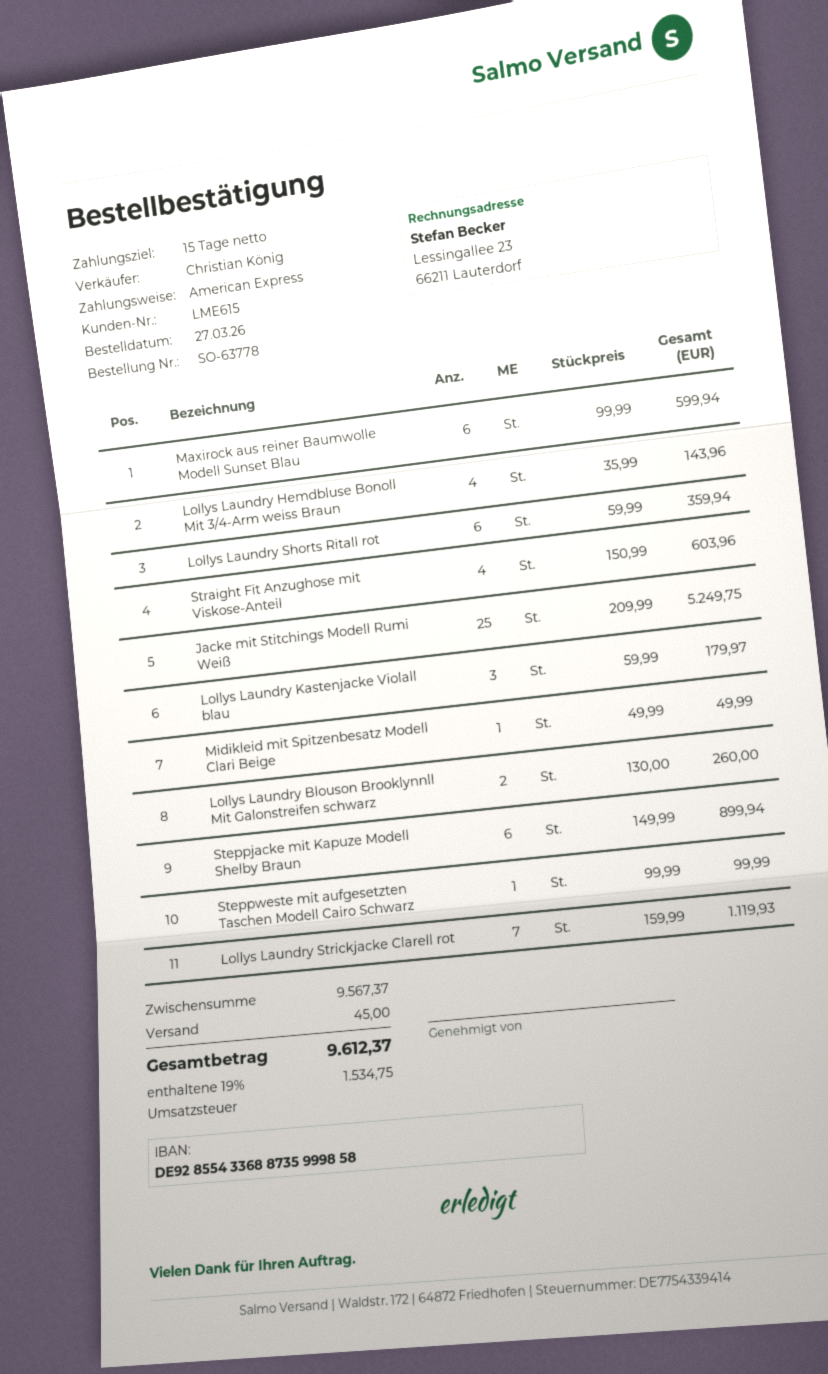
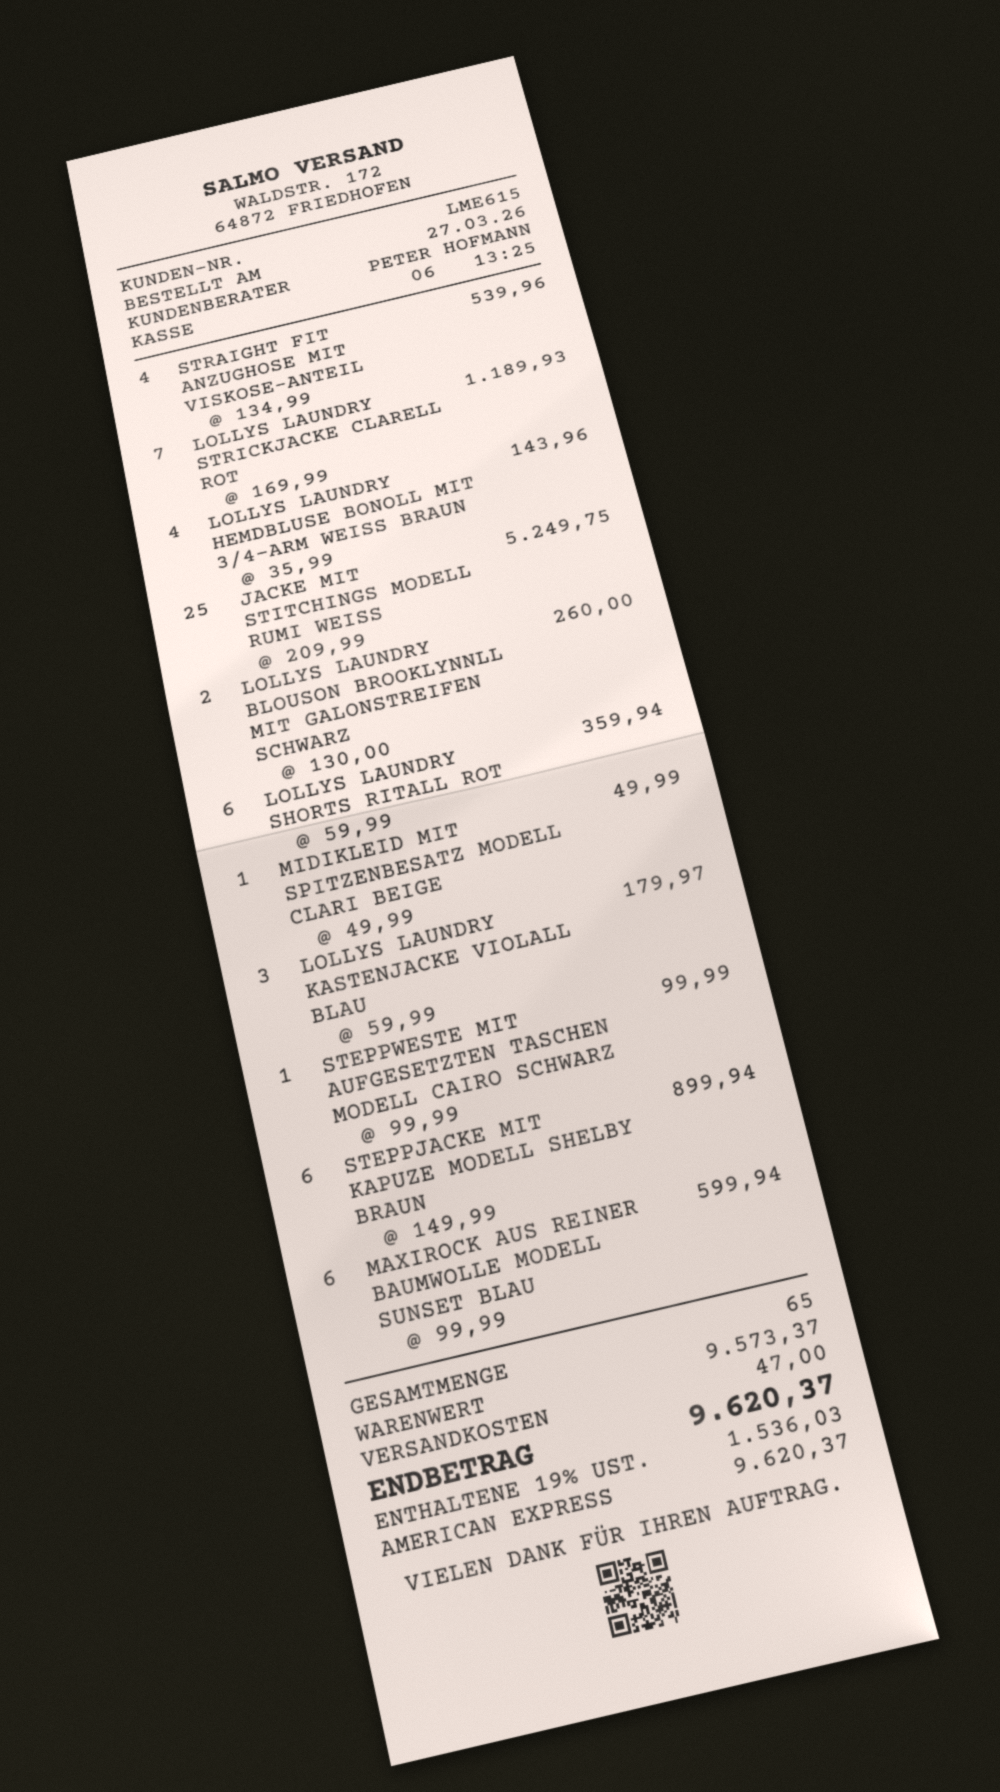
sales rep: Christian König -> PETER HOFMANN
Straight Fit Anzughose mit Viskose-Anteil: 4 x 150.99 = 603.96 -> 4 x 134.99 = 539.96
Lollys Laundry Strickjacke Clarell rot: 7 x 159.99 = 1119.93 -> 7 x 169.99 = 1189.93
subtotal: 9567.37 -> 9573.37
shipping: 45.00 -> 47.00
tax: 19% = 1534.75 -> 19% = 1536.03
total: 9612.37 -> 9620.37

